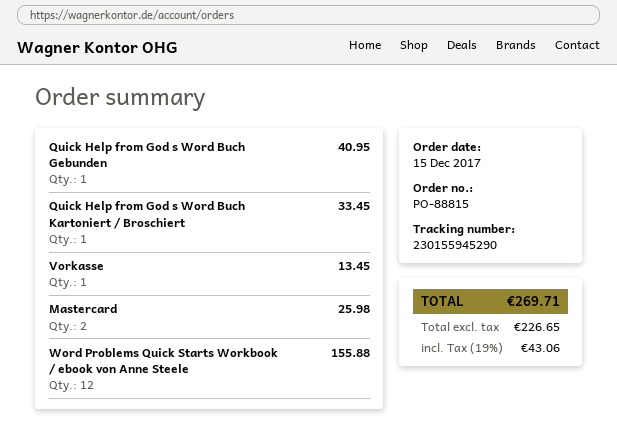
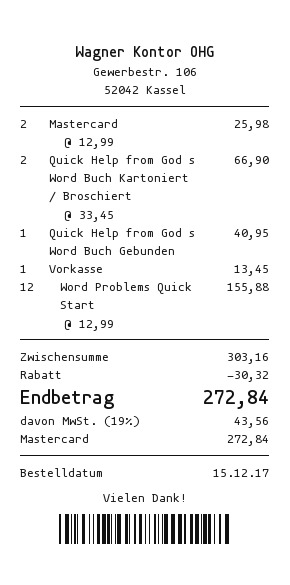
Quick Help from God s Word Buch Kartoniert / Broschiert: 1 for 33.45 -> 2 for 66.90
discount: none -> 30.32
tax: 19% = 43.06 -> 19% = 43.56
total: 269.71 -> 272.84

